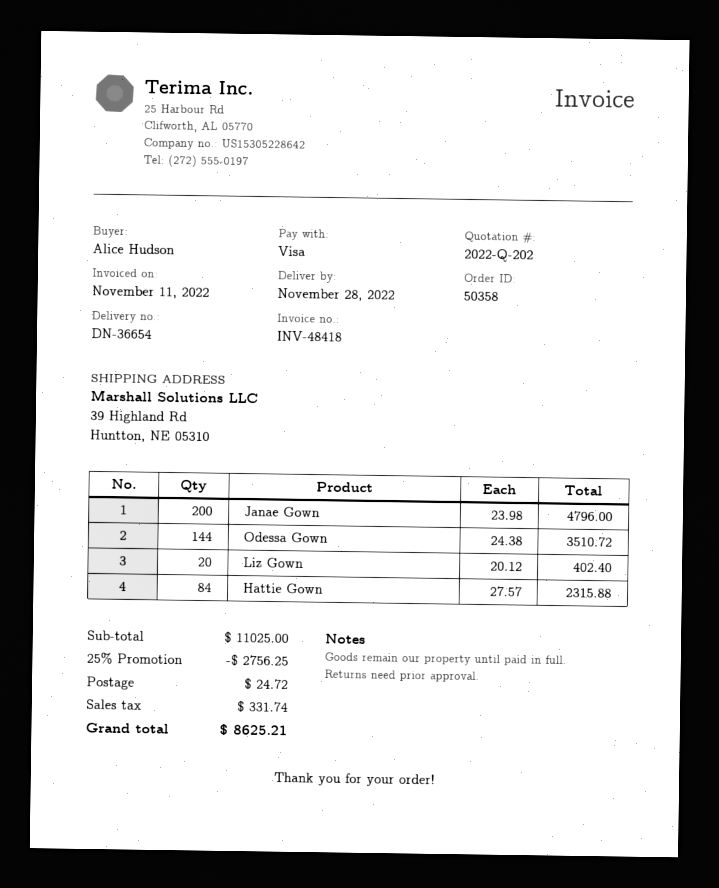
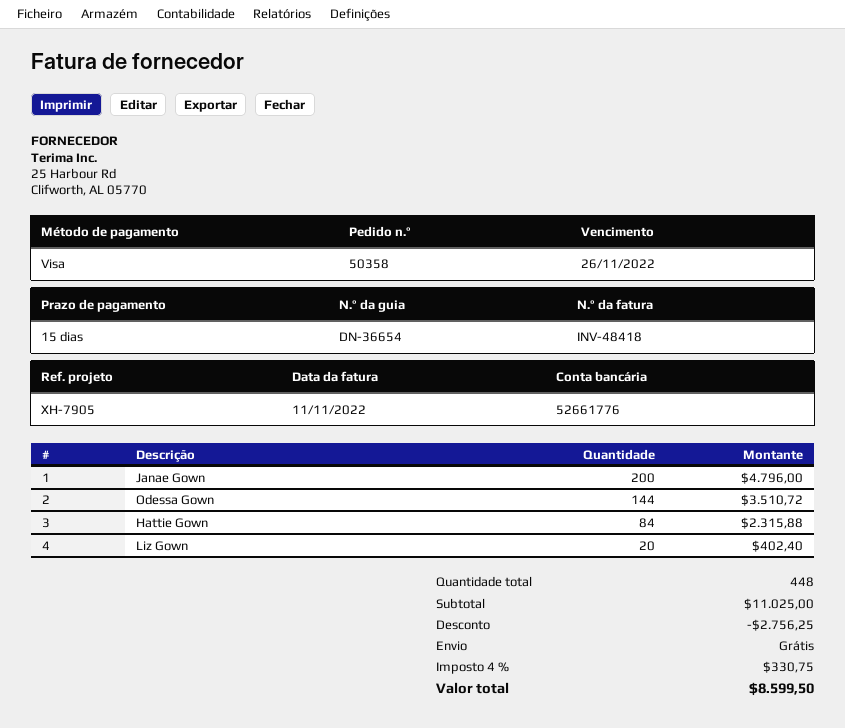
shipping: 24.72 -> 0.00
tax: 331.74 -> 330.75
total: 8625.21 -> 8599.50

